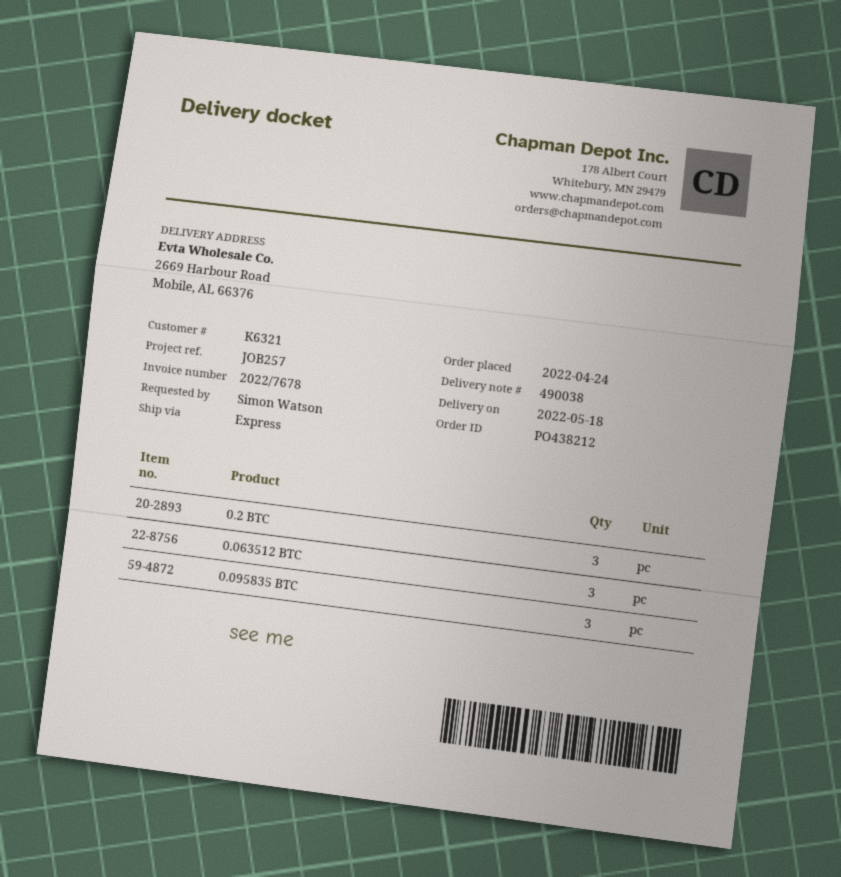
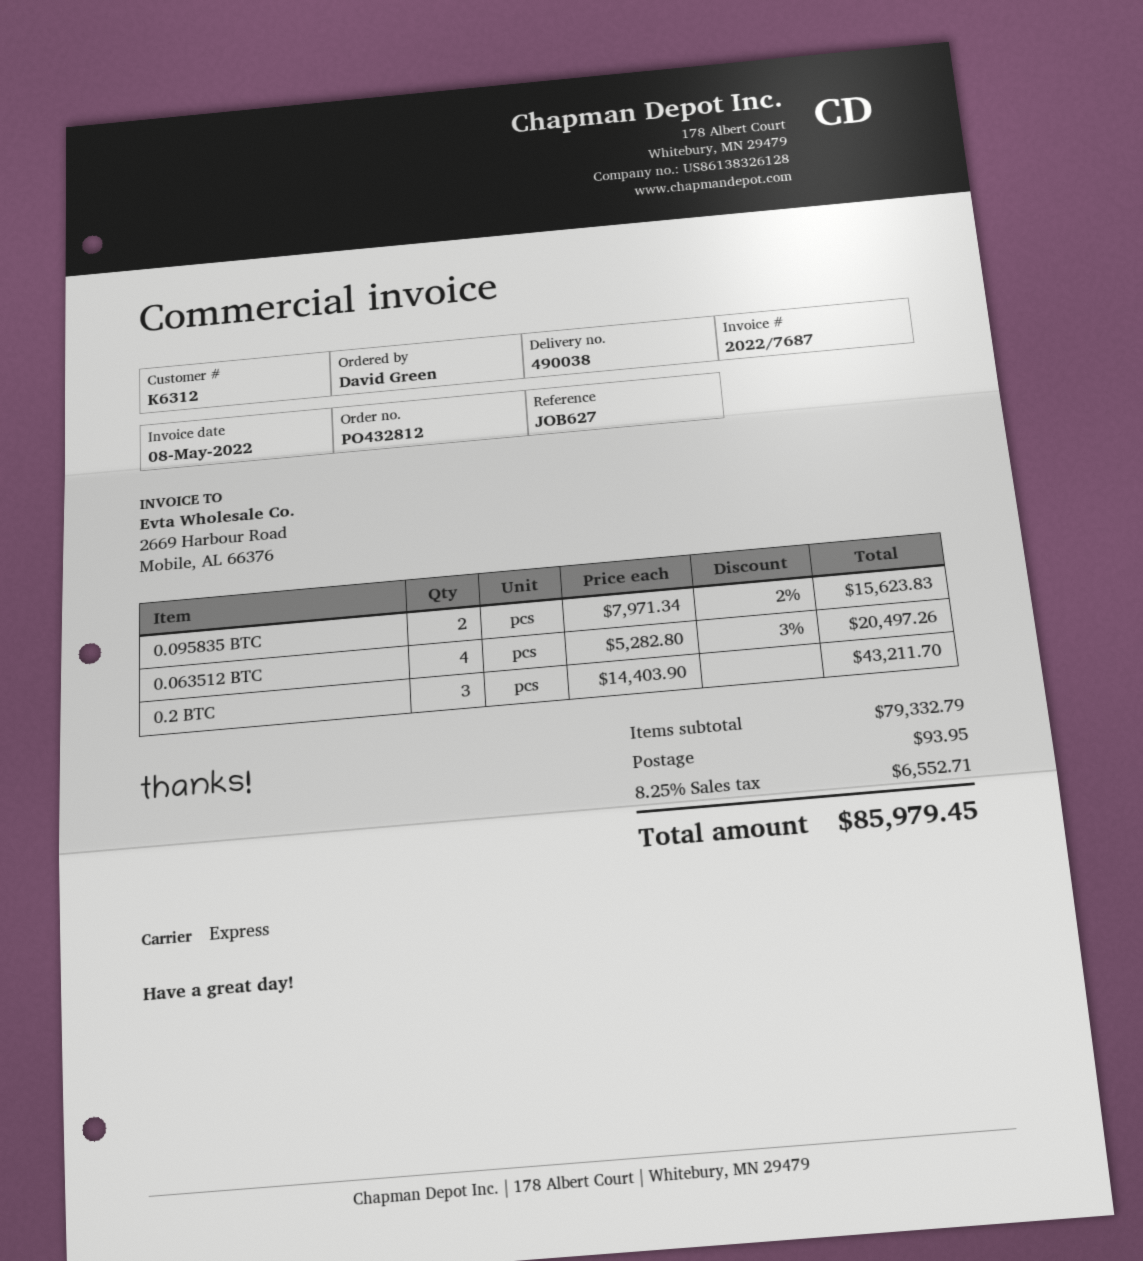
order number: PO438212 -> PO432812
invoice number: 2022/7678 -> 2022/7687
customer number: K6321 -> K6312
reference: JOB257 -> JOB627
ordered by: Simon Watson -> David Green
0.063512 BTC: 3 -> 4
0.095835 BTC: 3 -> 2

